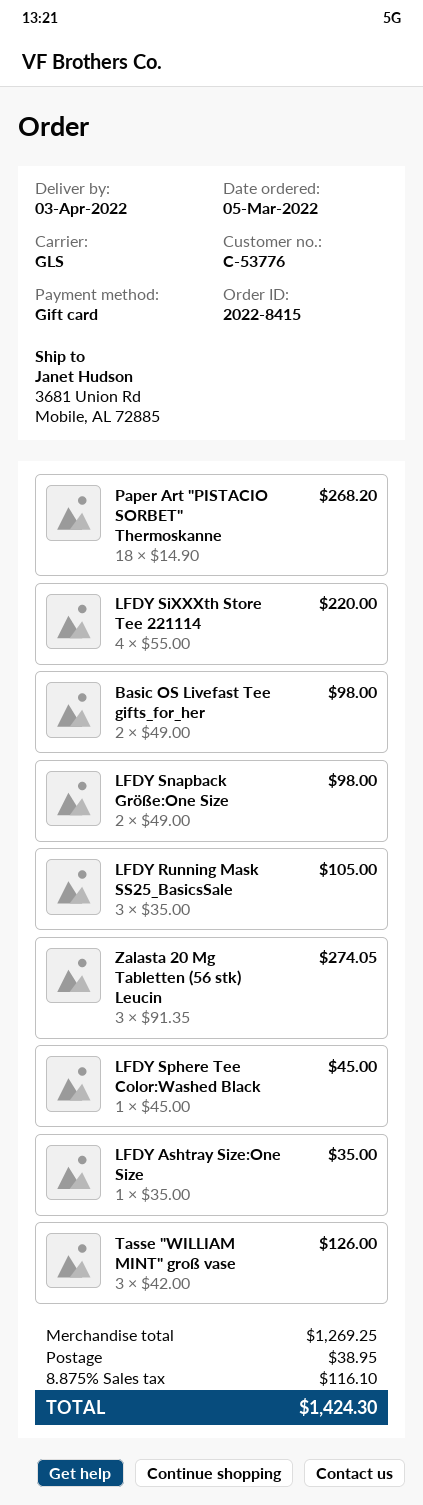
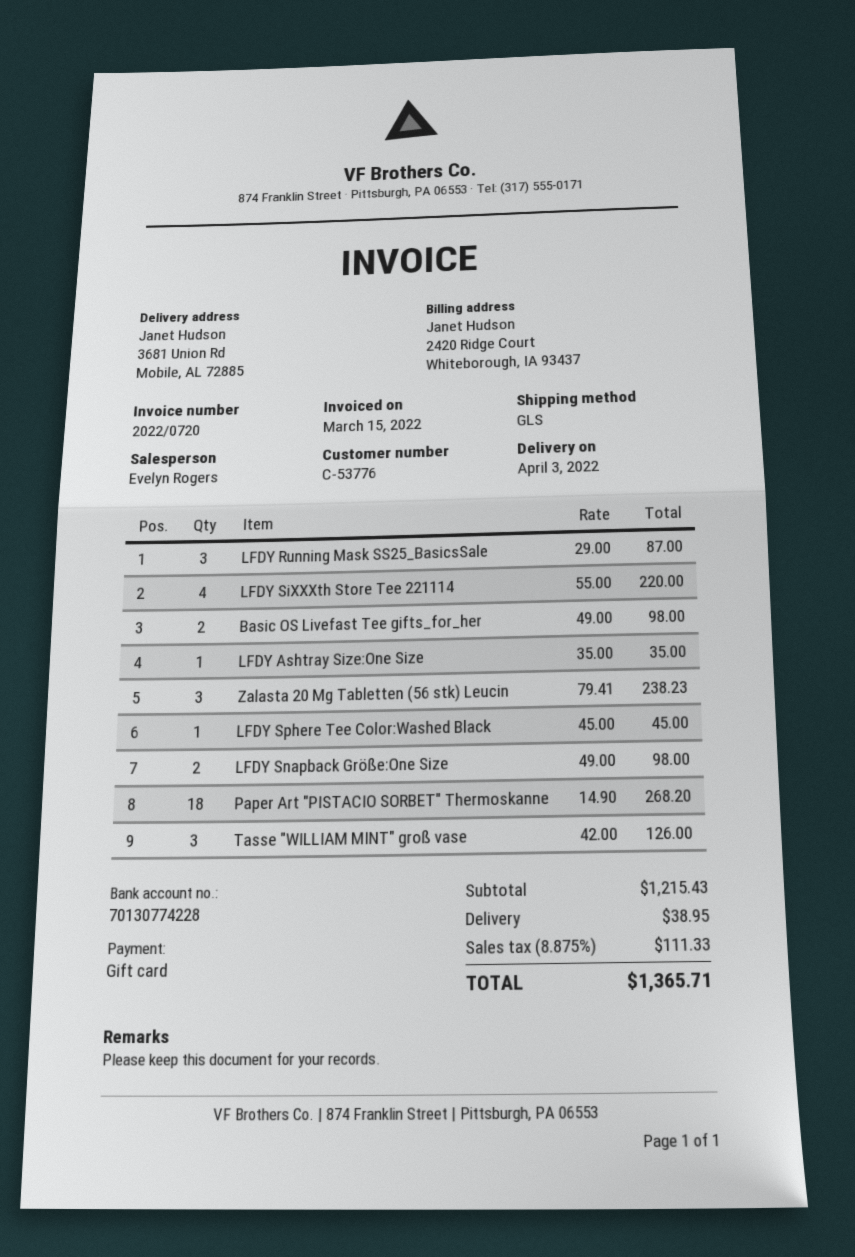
LFDY Running Mask SS25_BasicsSale: 3 x 35.00 = 105.00 -> 3 x 29.00 = 87.00
Zalasta 20 Mg Tabletten (56 stk) Leucin: 3 x 91.35 = 274.05 -> 3 x 79.41 = 238.23
subtotal: 1269.25 -> 1215.43
tax: 8.875% = 116.10 -> 8.875% = 111.33
total: 1424.30 -> 1365.71

